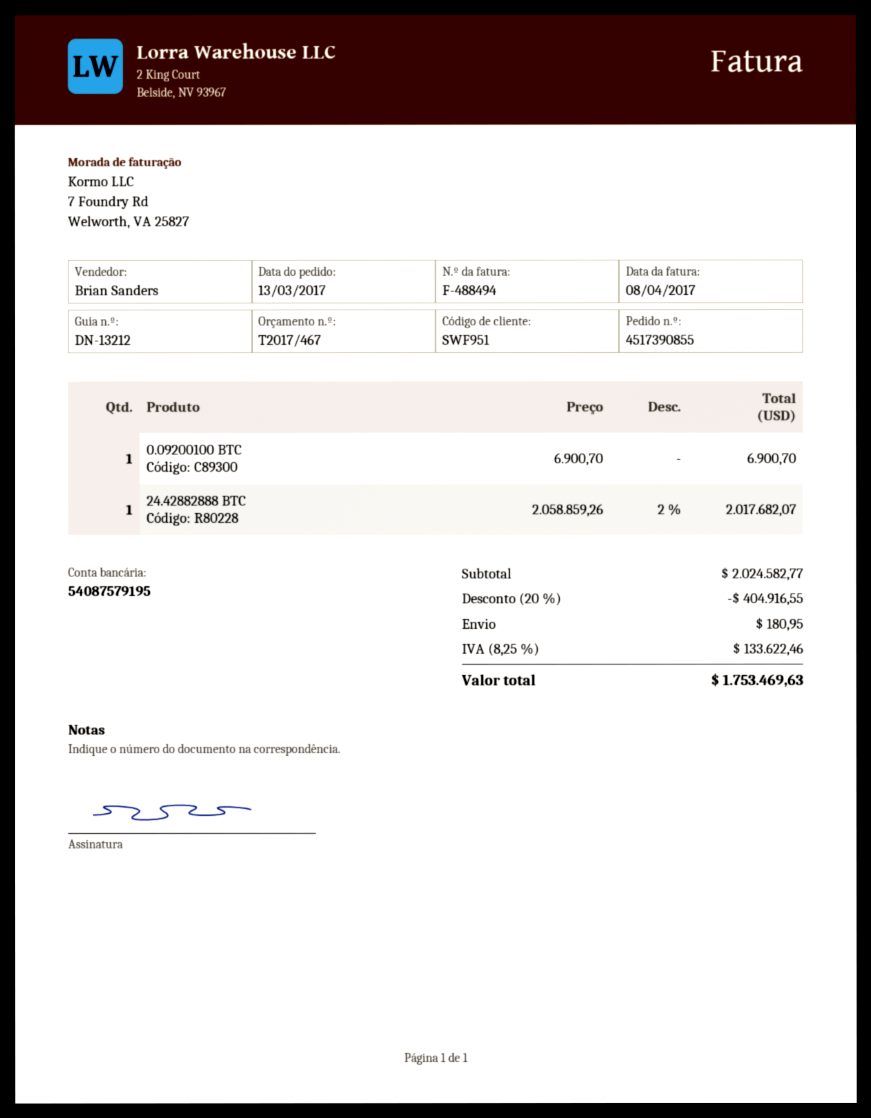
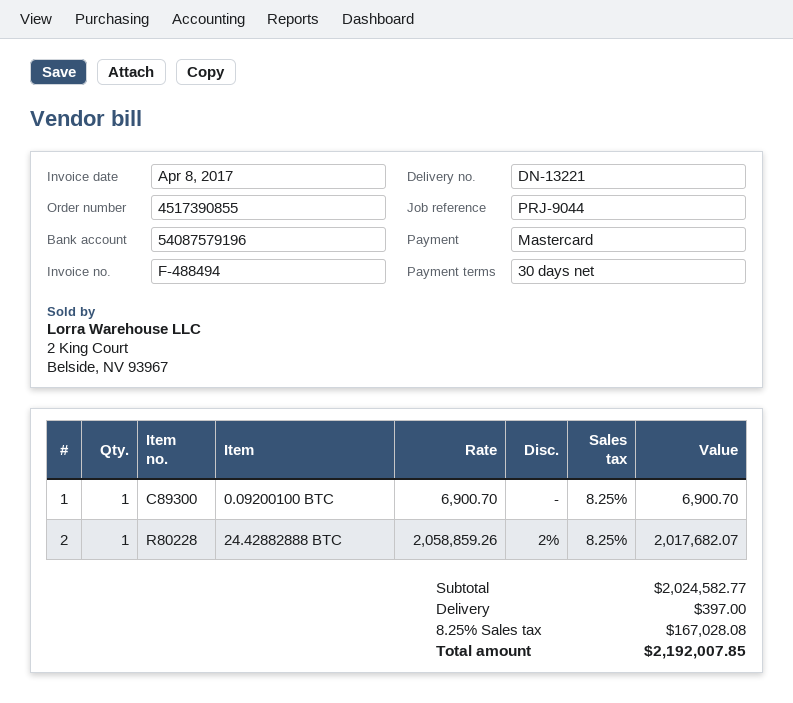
delivery note number: DN-13212 -> DN-13221
bank account: 54087579195 -> 54087579196
discount: 20% = 404916.55 -> none
shipping: 180.95 -> 397.00
tax: 8.25% = 133622.46 -> 8.25% = 167028.08
total: 1753469.63 -> 2192007.85

